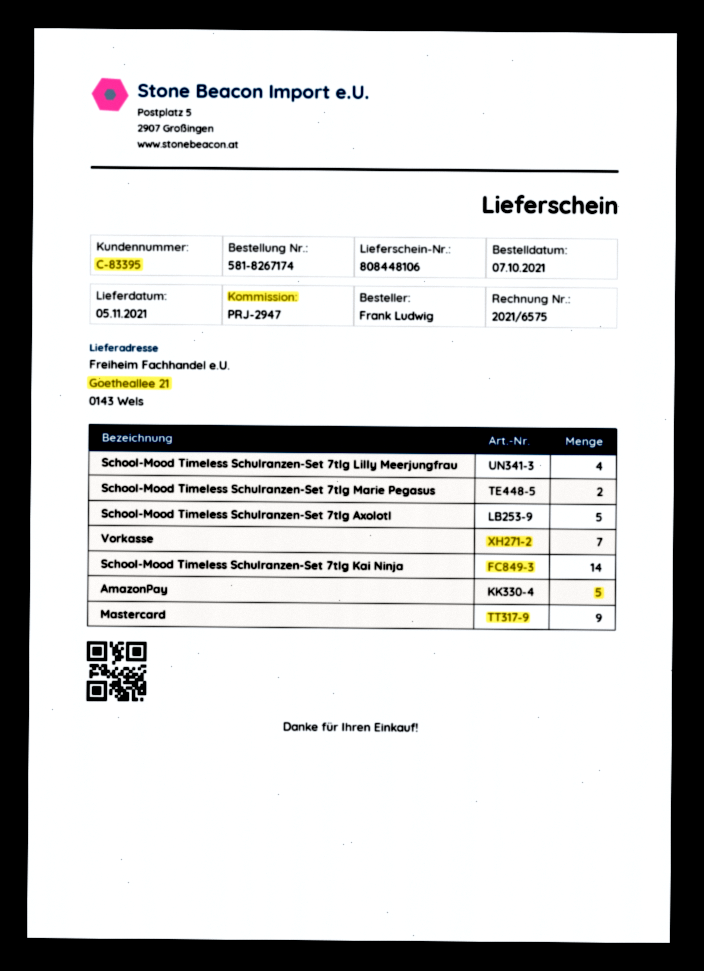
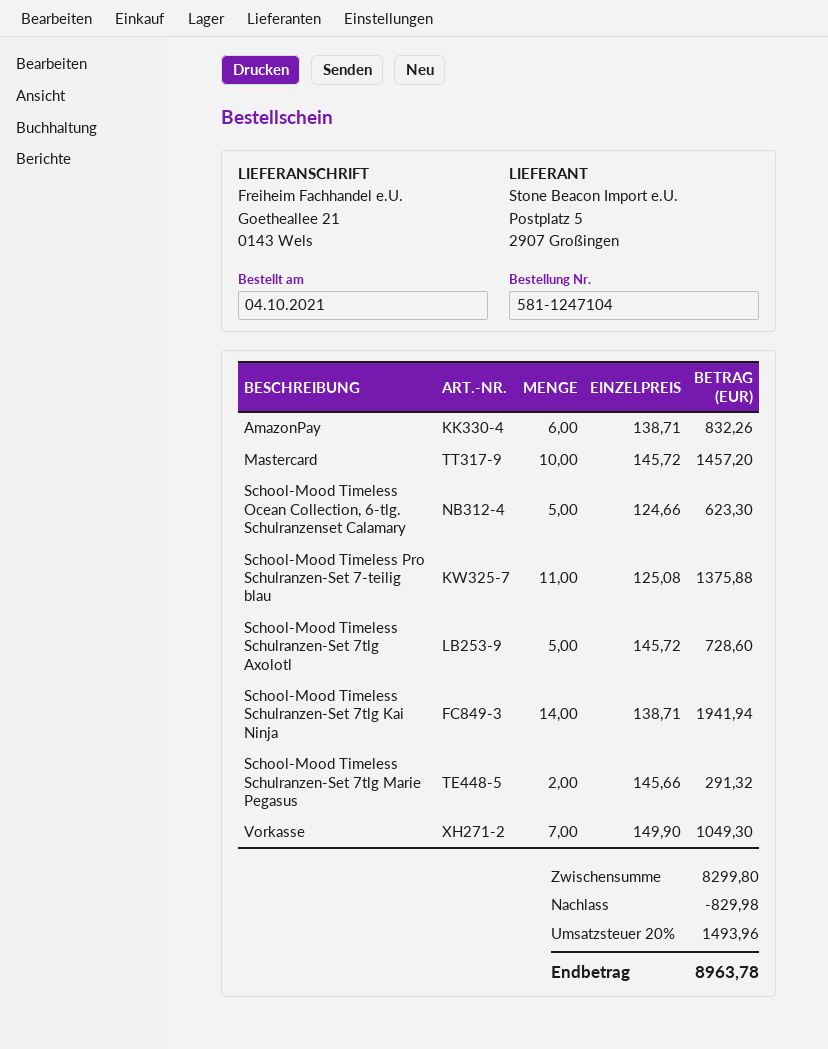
order number: 581-8267174 -> 581-1247104
order date: 2021-10-07 -> 2021-10-04
School-Mood Timeless Schulranzen-Set 7tlg Lilly Meerjungfrau: 4 -> none
AmazonPay: 5 -> 6
Mastercard: 9 -> 10
School-Mood Timeless Ocean Collection, 6-tlg. Schulranzenset Calamary: none -> 5
School-Mood Timeless Pro Schulranzen-Set 7-teilig blau: none -> 11

